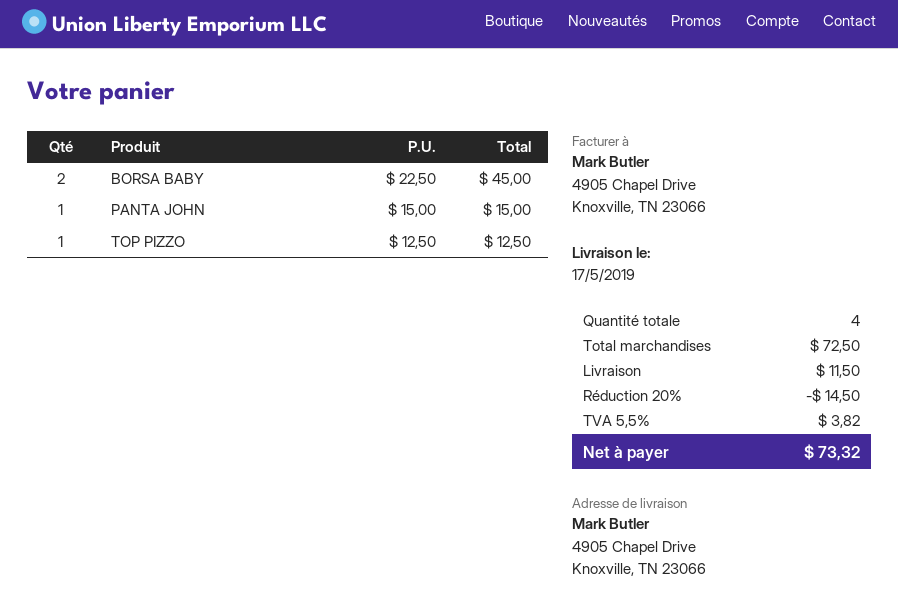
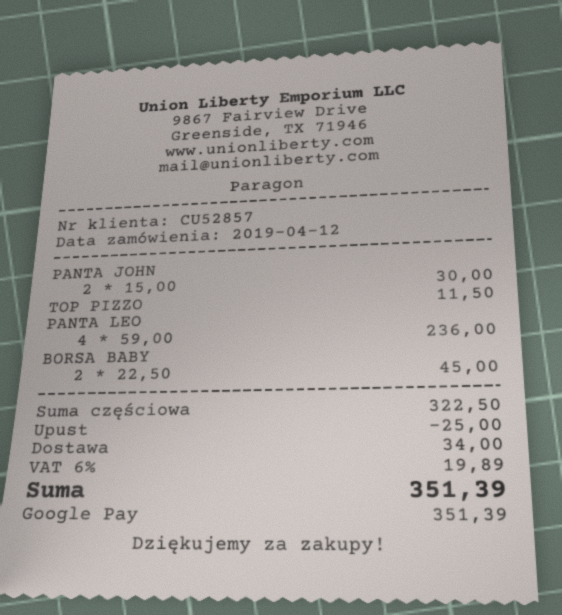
PANTA JOHN: 1 x 15.00 = 15.00 -> 2 x 15.00 = 30.00
TOP PIZZO: 1 x 12.50 = 12.50 -> 1 x 11.50 = 11.50
PANTA LEO: none -> 4 x 59.00 = 236.00
subtotal: 72.50 -> 322.50
discount: 14.50 -> 25.00
shipping: 11.50 -> 34.00
tax: 5.5% = 3.82 -> 6% = 19.89
total: 73.32 -> 351.39

